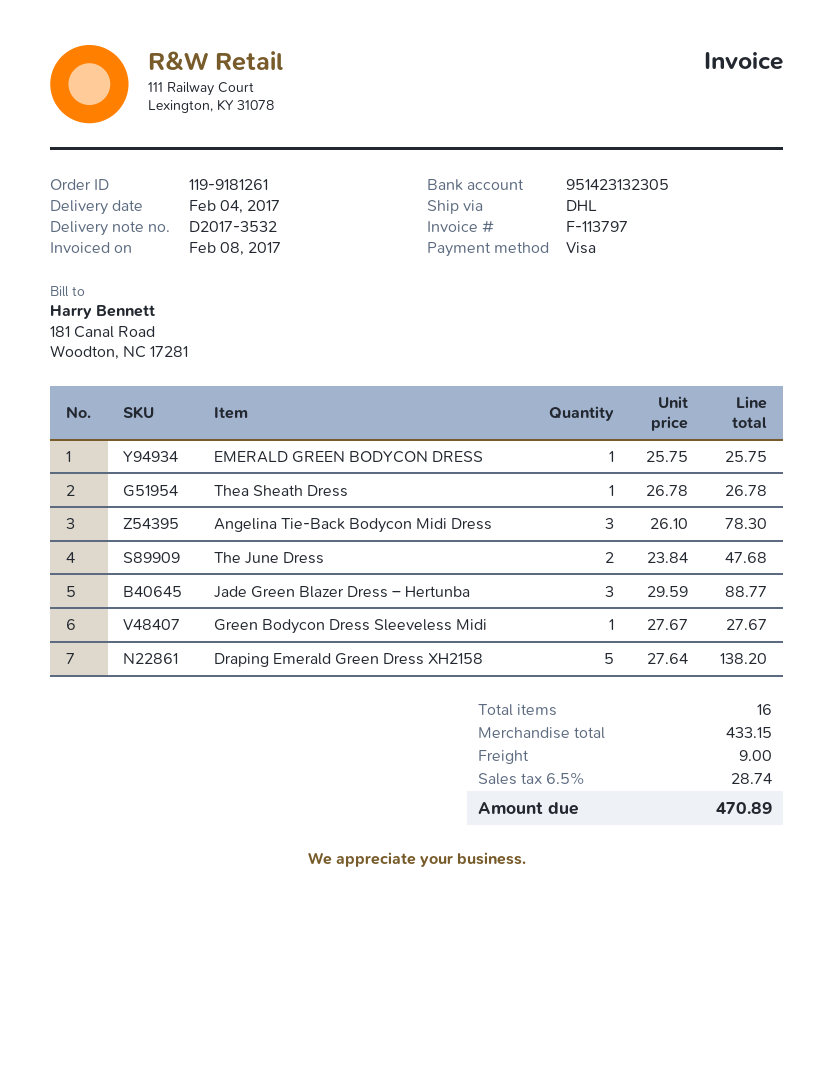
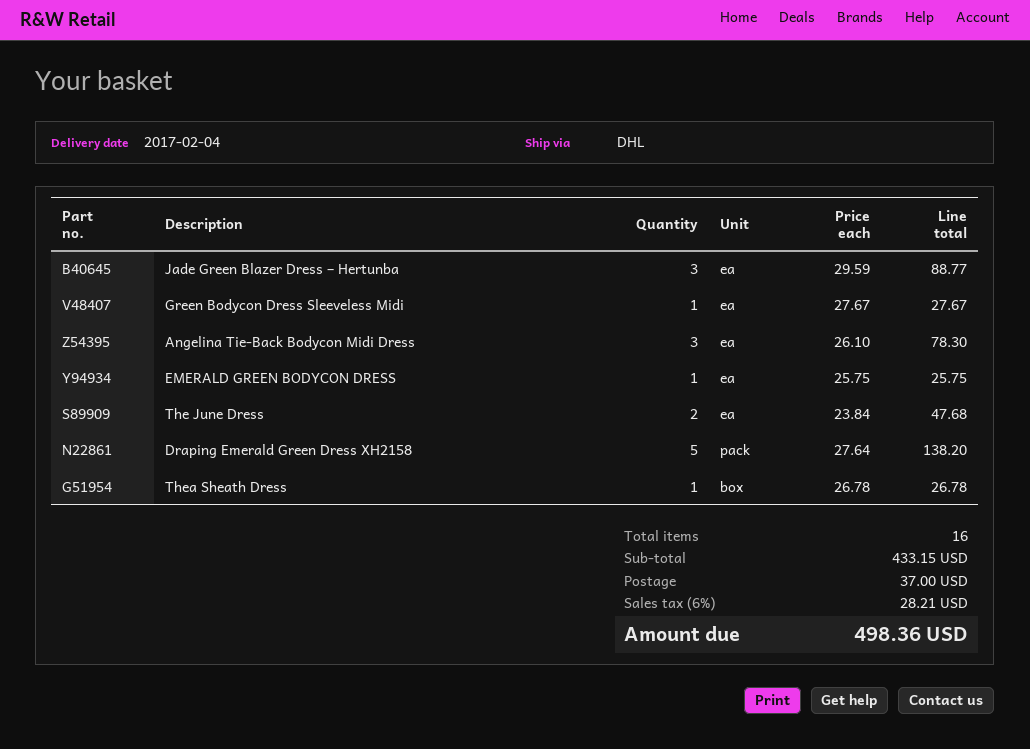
shipping: 9.00 -> 37.00
tax: 6.5% = 28.74 -> 6% = 28.21
total: 470.89 -> 498.36

